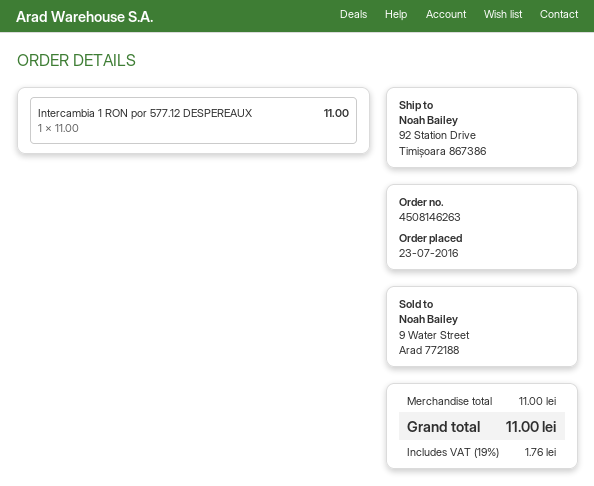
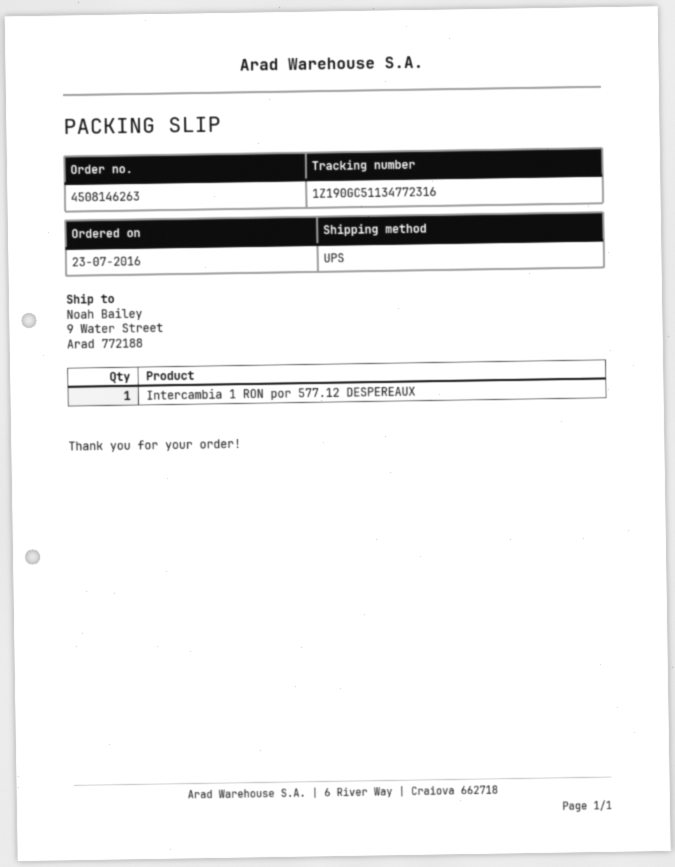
ship to: 92 Station Drive, Timișoara 867386 -> 9 Water Street, Arad 772188

